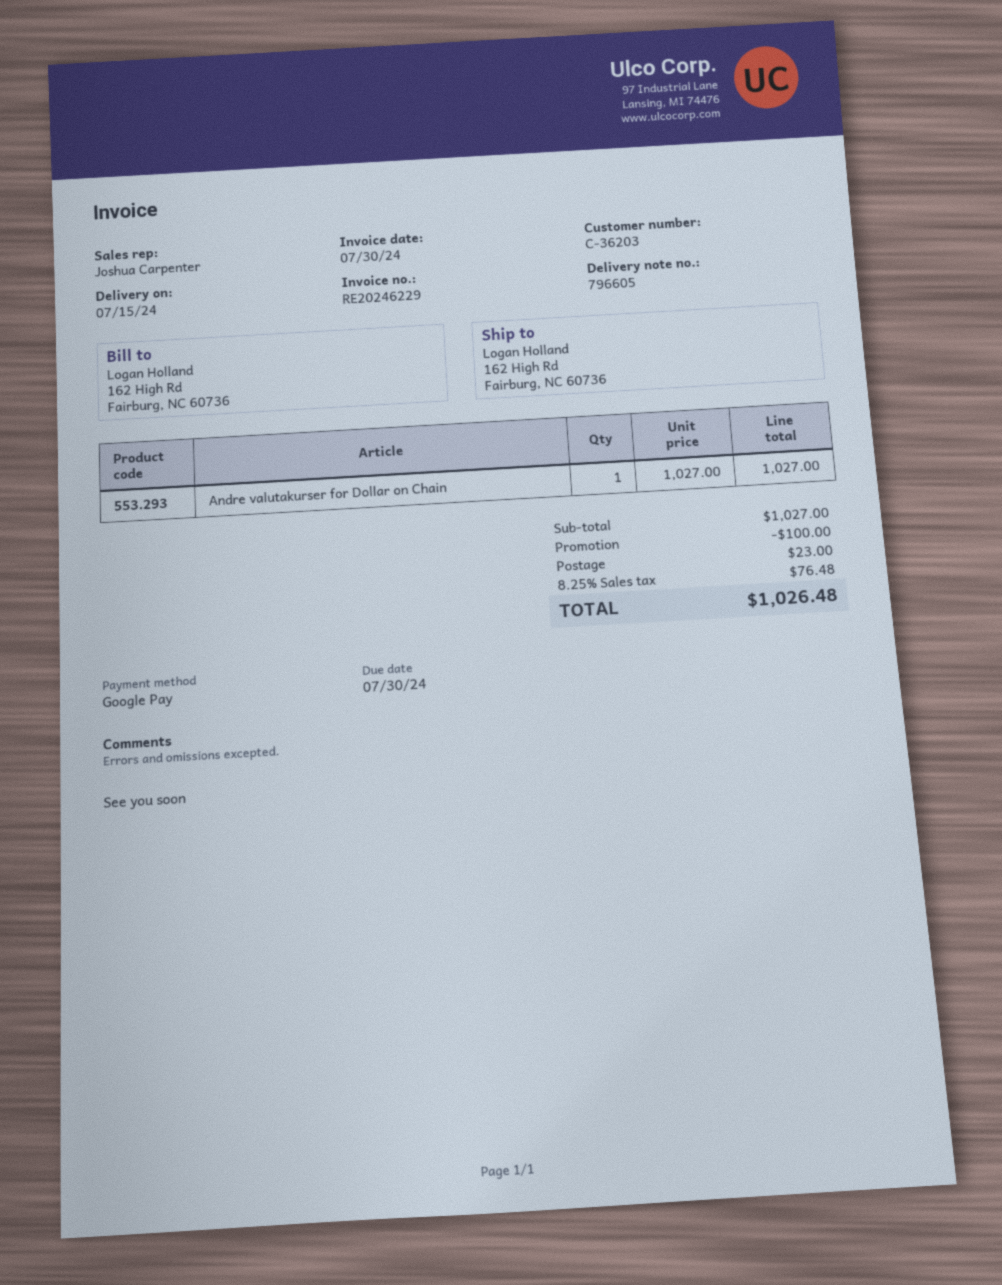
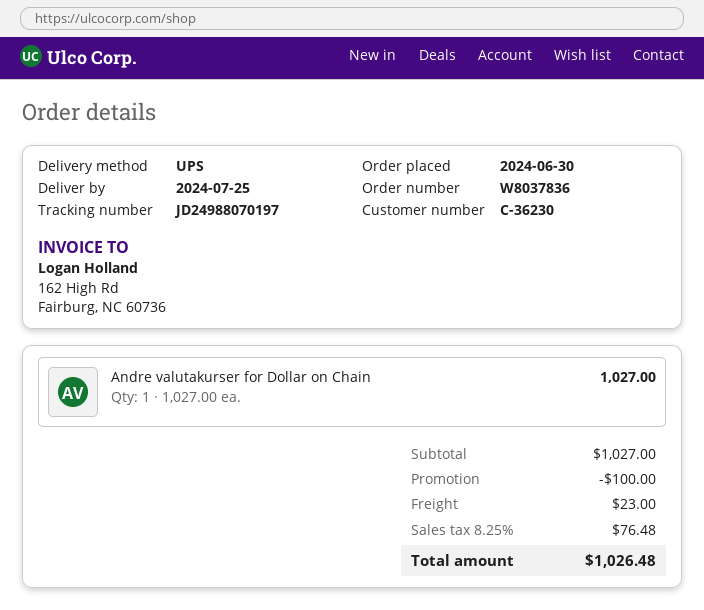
delivery date: 2024-07-15 -> 2024-07-25
customer number: C-36203 -> C-36230

